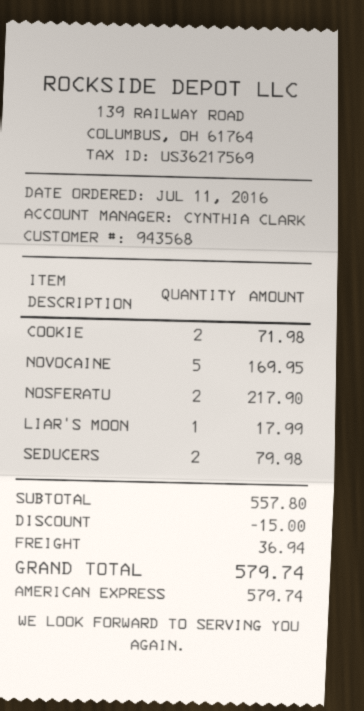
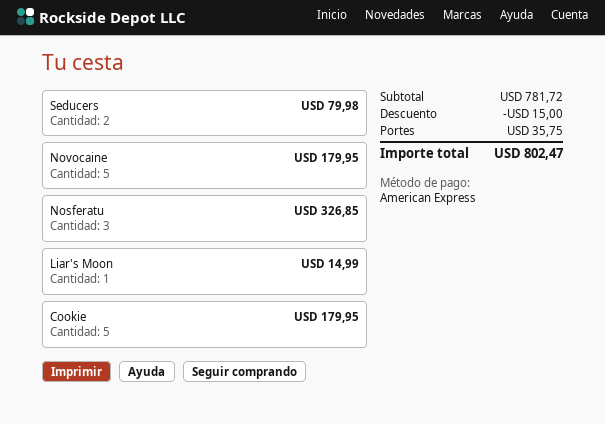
COOKIE: 2 for 71.98 -> 5 for 179.95
NOVOCAINE: 5 for 169.95 -> 5 for 179.95
NOSFERATU: 2 for 217.90 -> 3 for 326.85
LIAR'S MOON: 1 for 17.99 -> 1 for 14.99
subtotal: 557.80 -> 781.72
shipping: 36.94 -> 35.75
total: 579.74 -> 802.47

